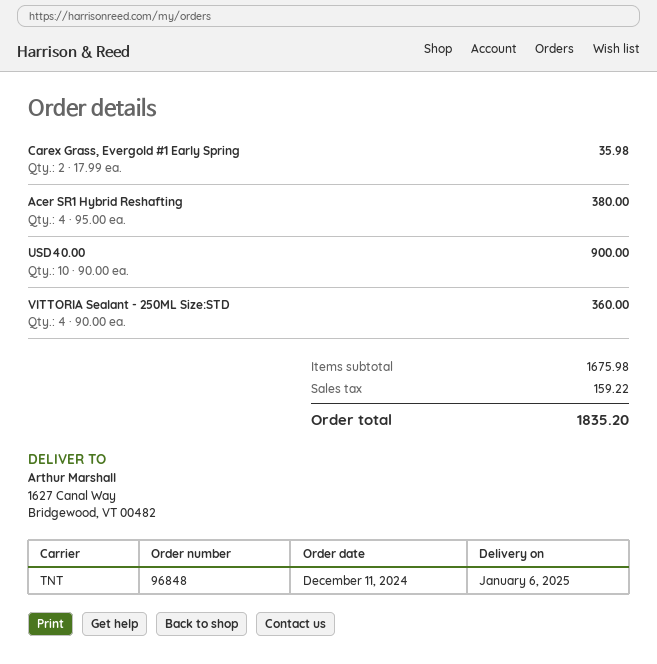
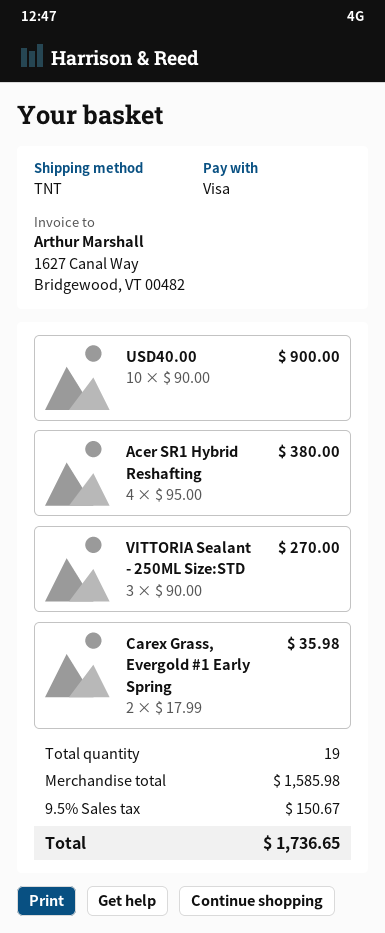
VITTORIA Sealant - 250ML Size:STD: 4 x 90.00 = 360.00 -> 3 x 90.00 = 270.00
subtotal: 1675.98 -> 1585.98
tax: 159.22 -> 150.67
total: 1835.20 -> 1736.65

